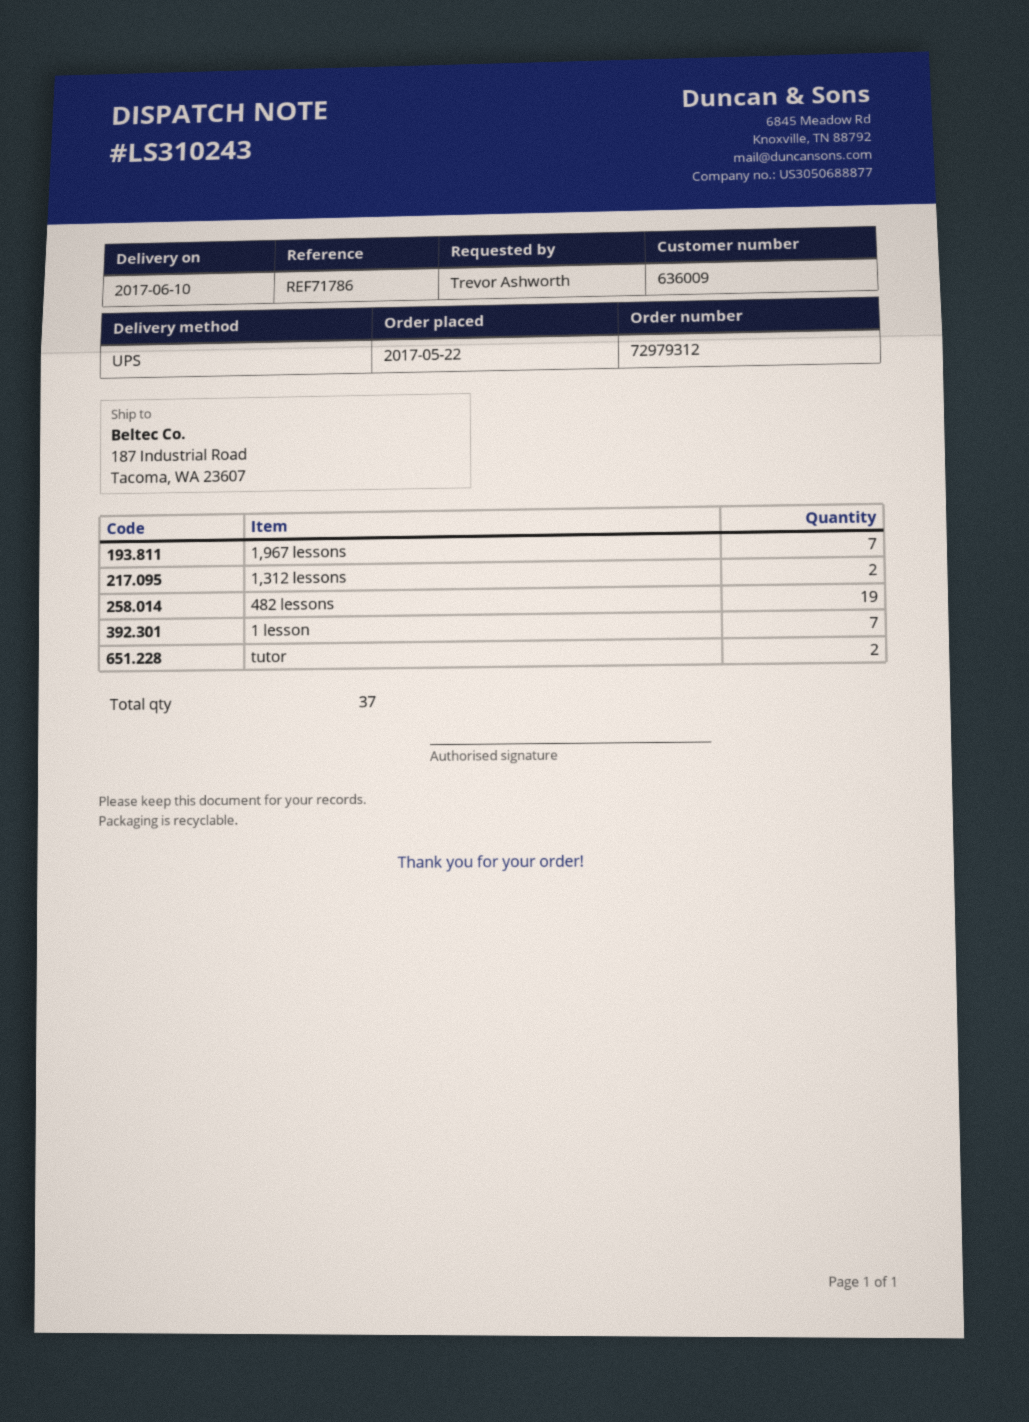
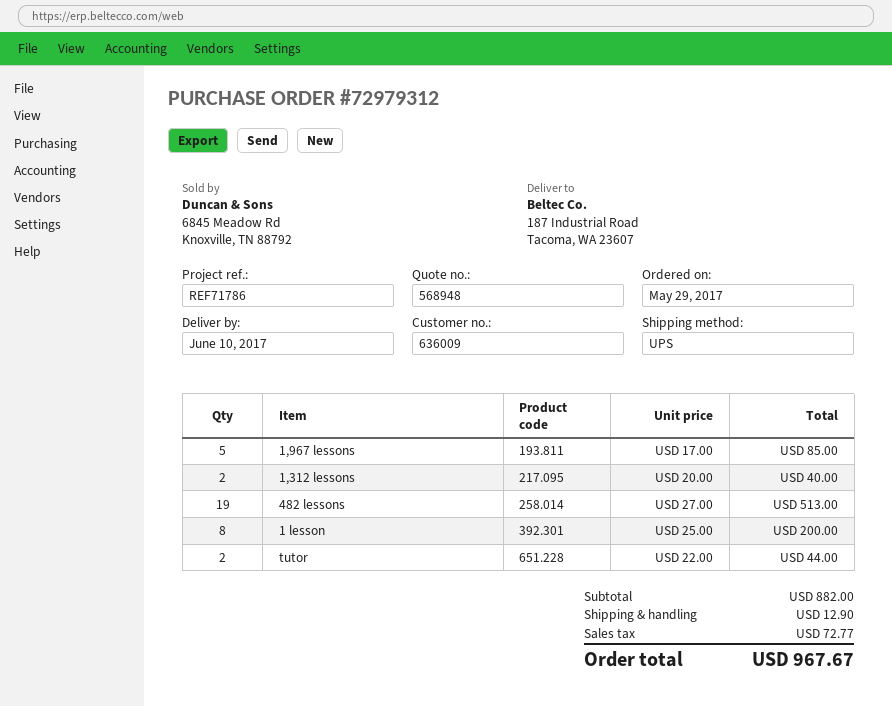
order date: 2017-05-22 -> 2017-05-29
1,967 lessons: 7 -> 5
1 lesson: 7 -> 8

